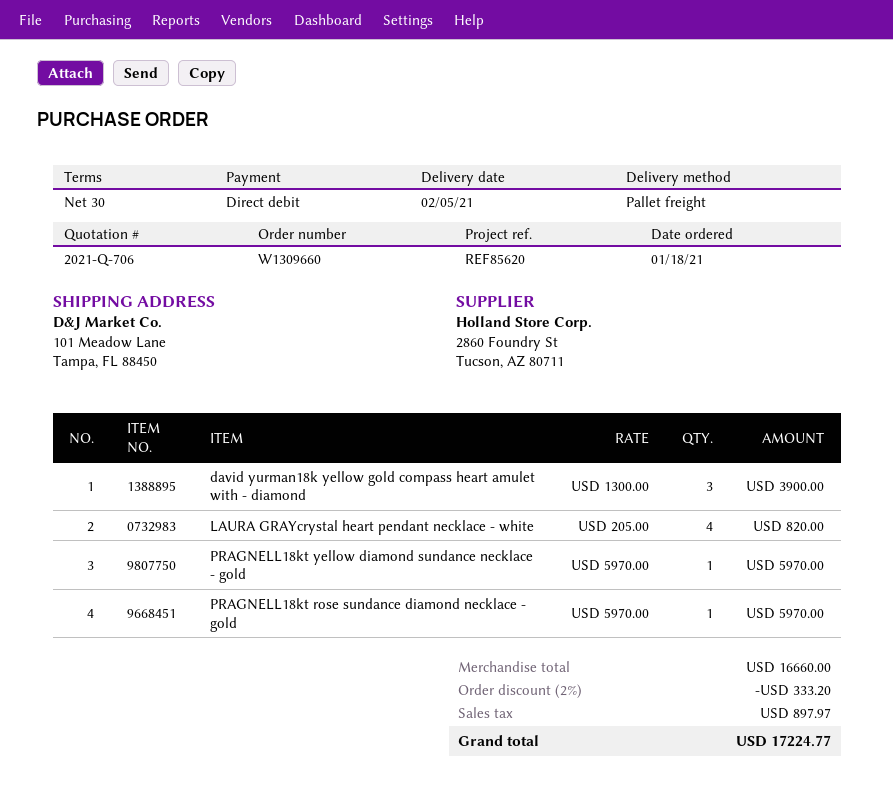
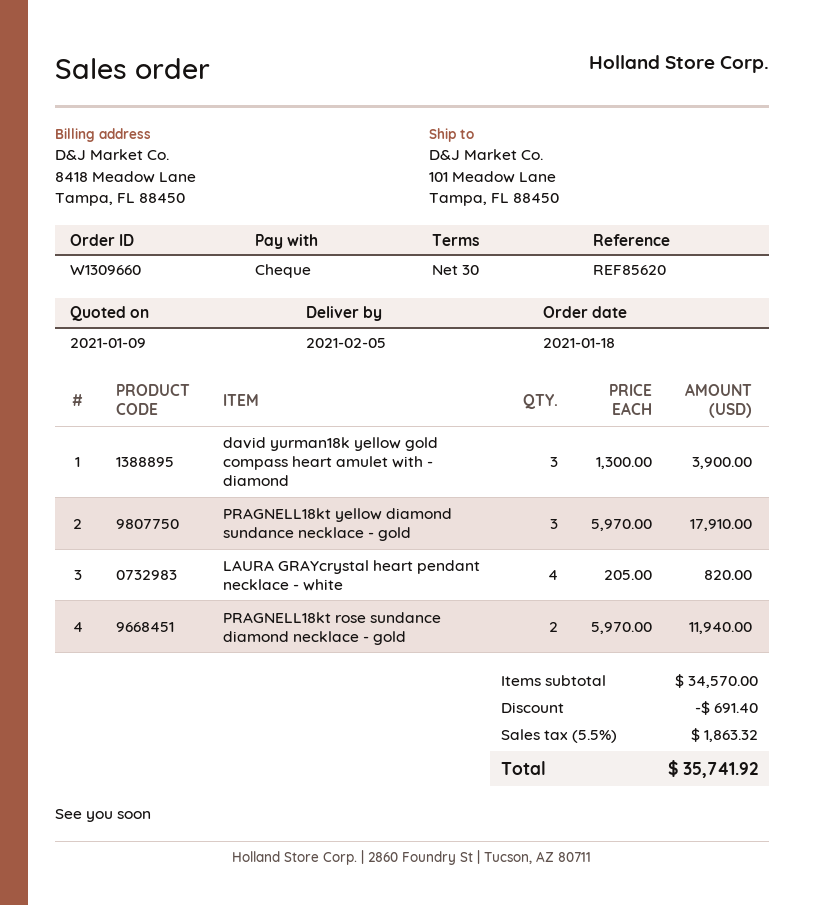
payment method: direct debit -> cheque
PRAGNELL18kt yellow diamond sundance necklace - gold: 1 x 5970.00 = 5970.00 -> 3 x 5970.00 = 17910.00
PRAGNELL18kt rose sundance diamond necklace - gold: 1 x 5970.00 = 5970.00 -> 2 x 5970.00 = 11940.00
subtotal: 16660.00 -> 34570.00
discount: 333.20 -> 691.40
tax: 897.97 -> 1863.32
total: 17224.77 -> 35741.92

